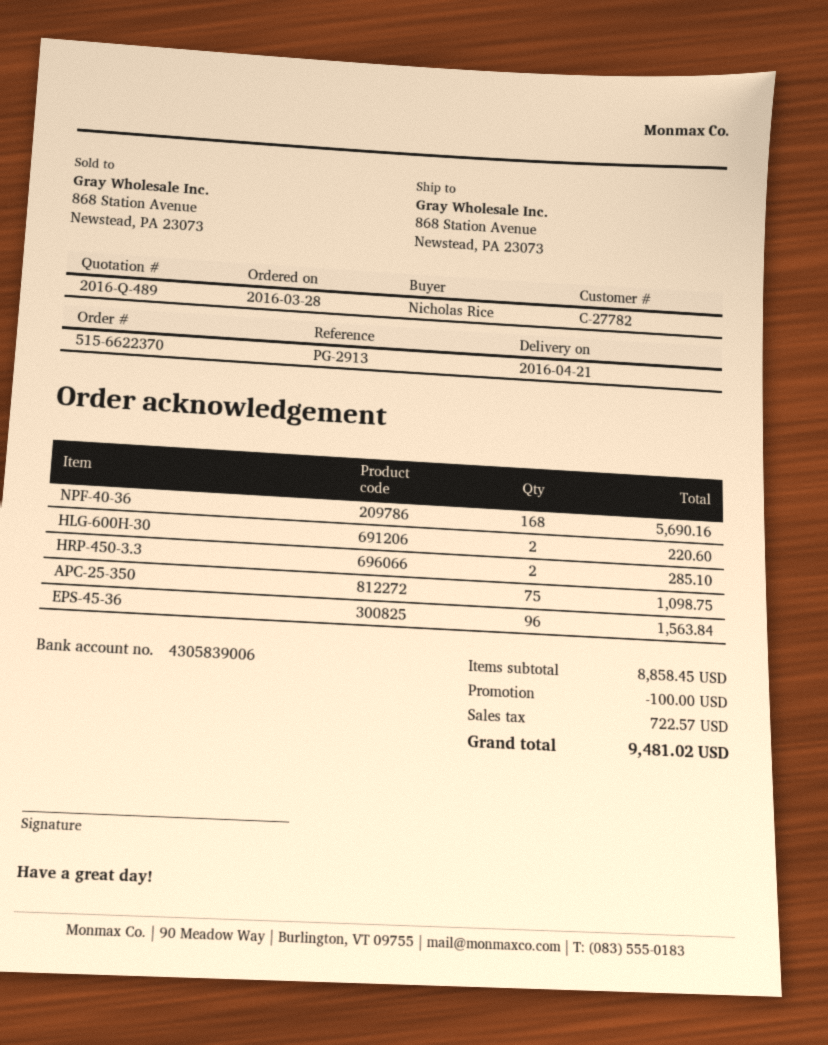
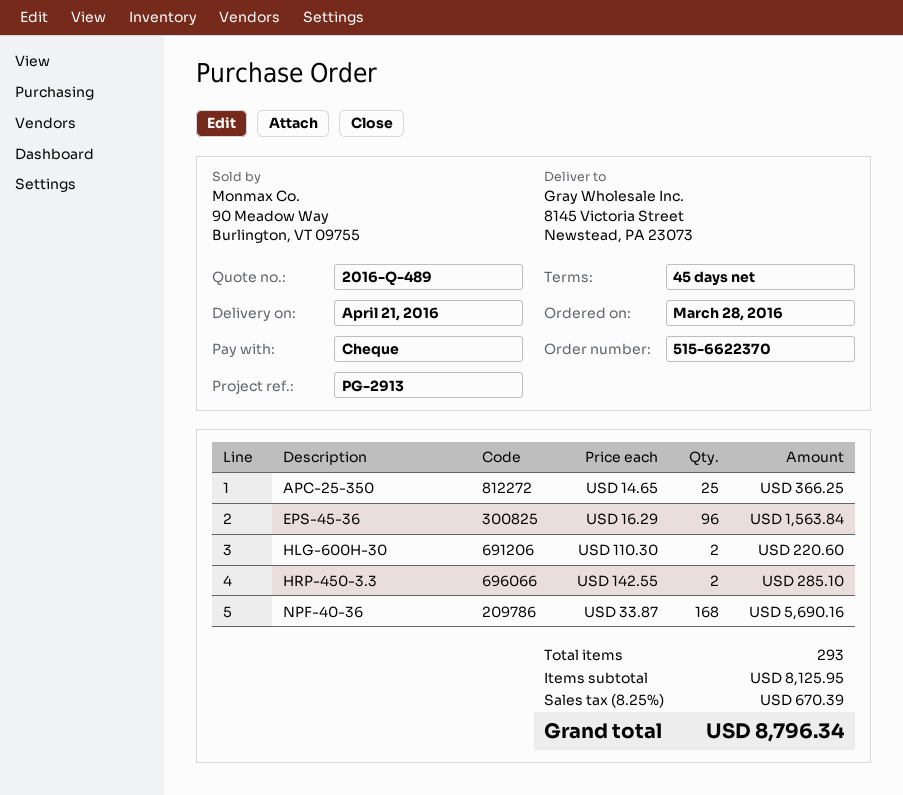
ship to: 868 Station Avenue, Newstead, PA 23073 -> 8145 Victoria Street, Newstead, PA 23073
APC-25-350: 75 for 1098.75 -> 25 for 366.25
subtotal: 8858.45 -> 8125.95
discount: 100.00 -> none
tax: 722.57 -> 670.39
total: 9481.02 -> 8796.34

